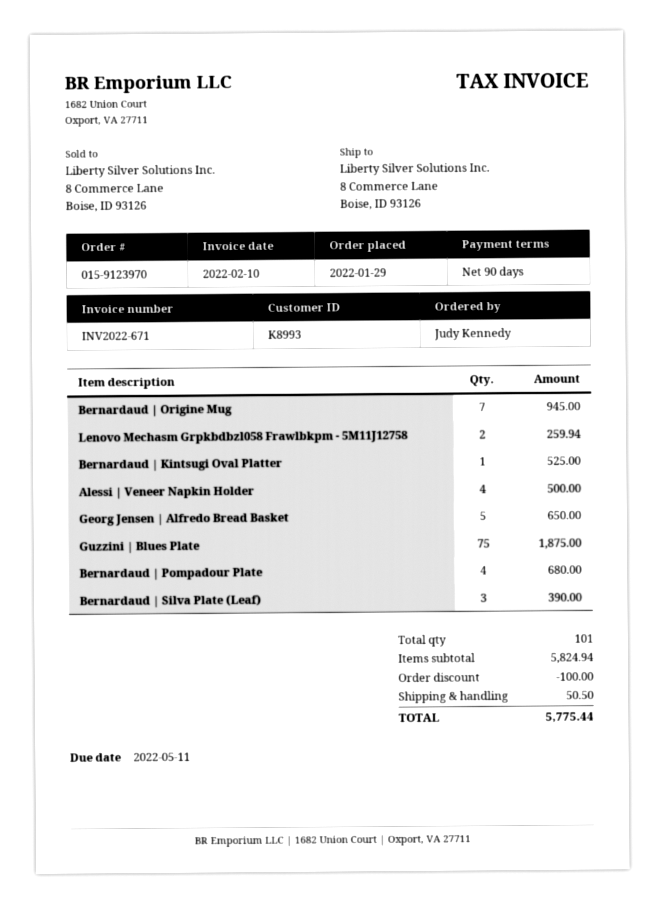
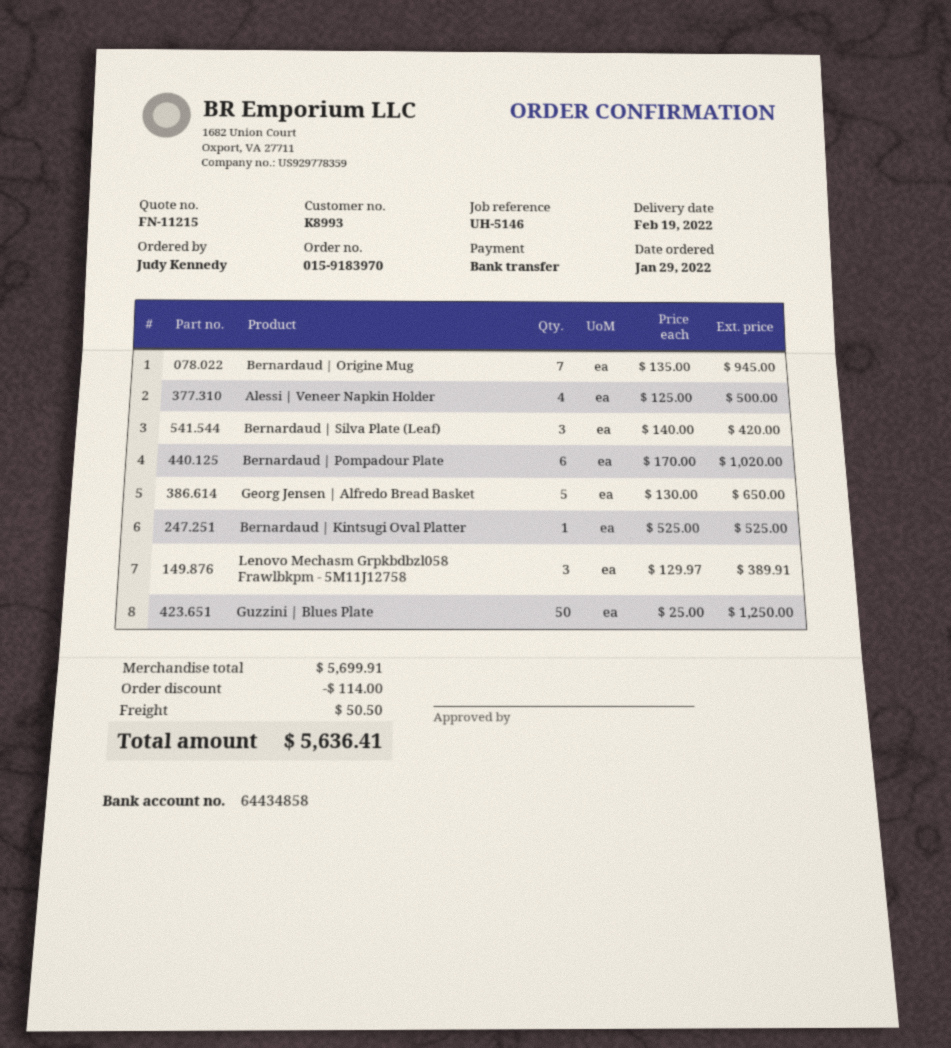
order number: 015-9123970 -> 015-9183970
Lenovo Mechasm Grpkbdbzl058 Frawlbkpm - 5M11J12758: 2 for 259.94 -> 3 for 389.91
Guzzini | Blues Plate: 75 for 1875.00 -> 50 for 1250.00
Bernardaud | Pompadour Plate: 4 for 680.00 -> 6 for 1020.00
Bernardaud | Silva Plate (Leaf): 3 for 390.00 -> 3 for 420.00
subtotal: 5824.94 -> 5699.91
discount: 100.00 -> 114.00
total: 5775.44 -> 5636.41

